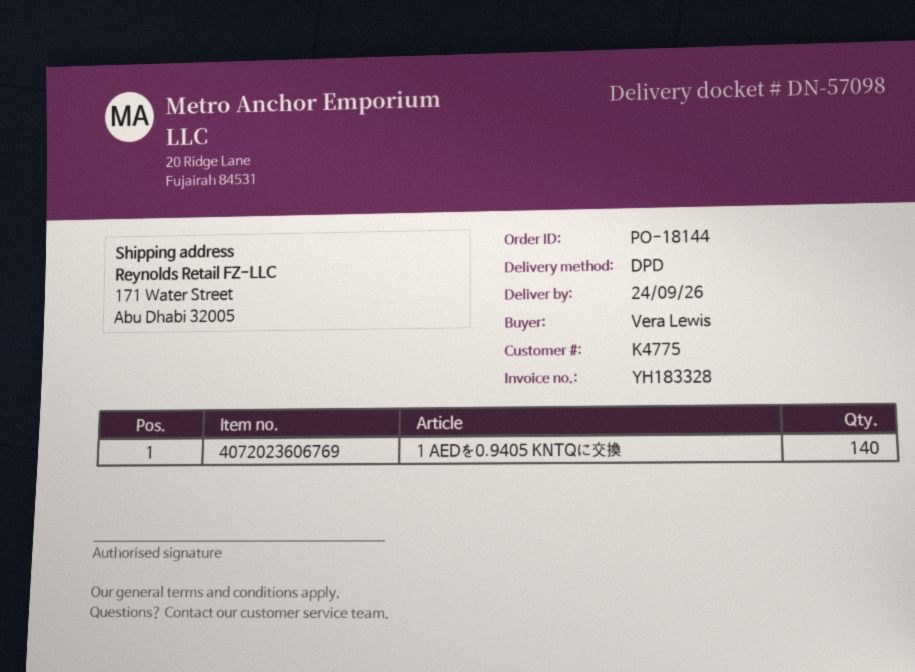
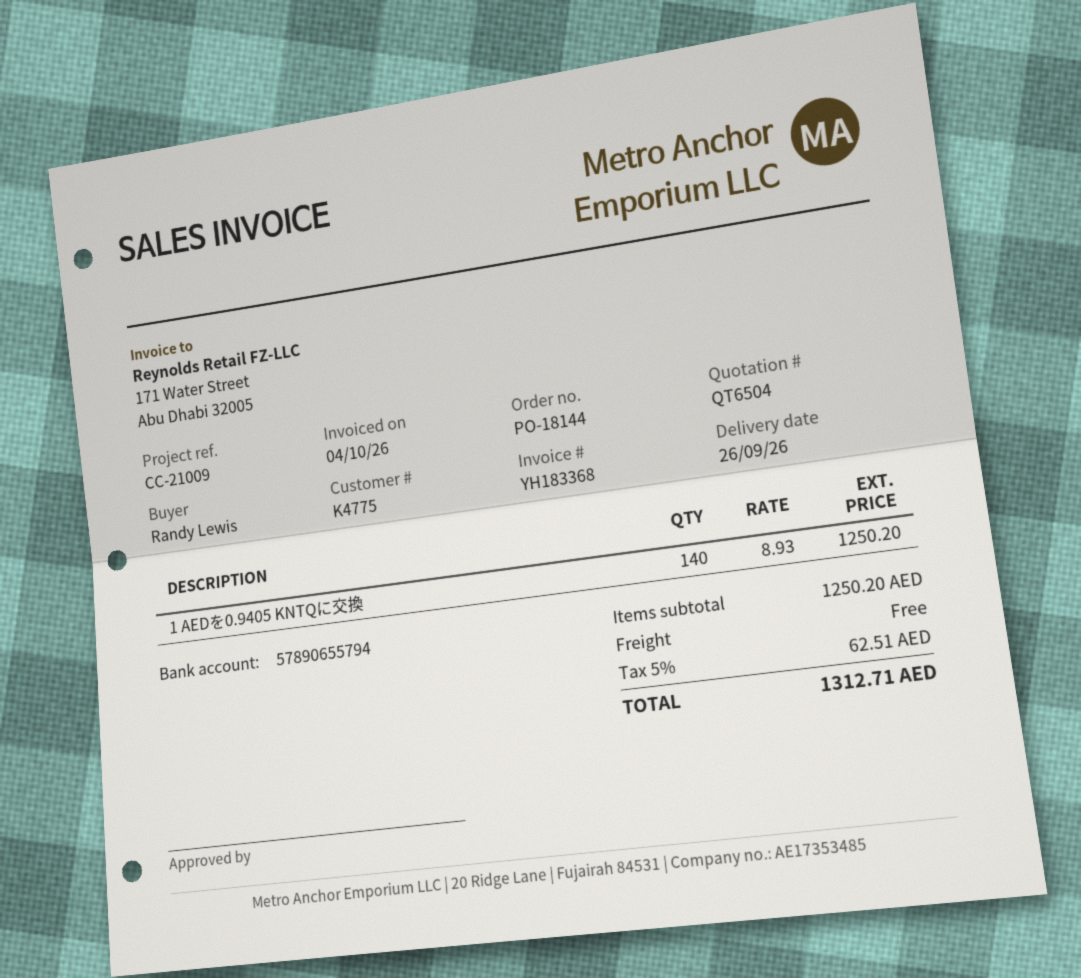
delivery date: 2026-09-24 -> 2026-09-26
invoice number: YH183328 -> YH183368
ordered by: Vera Lewis -> Randy Lewis

